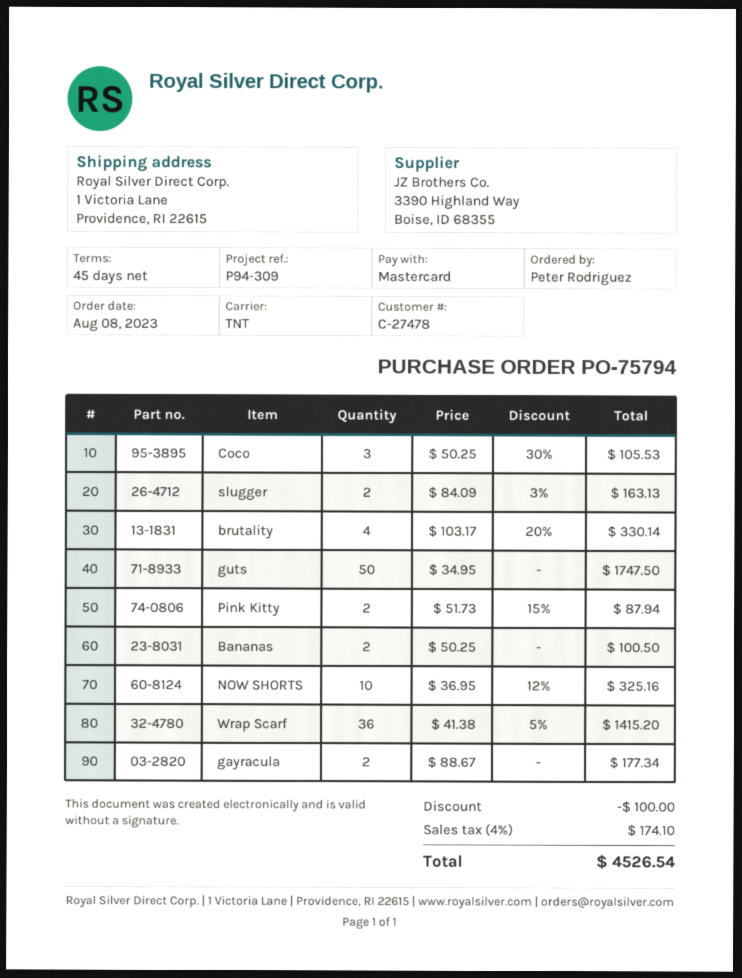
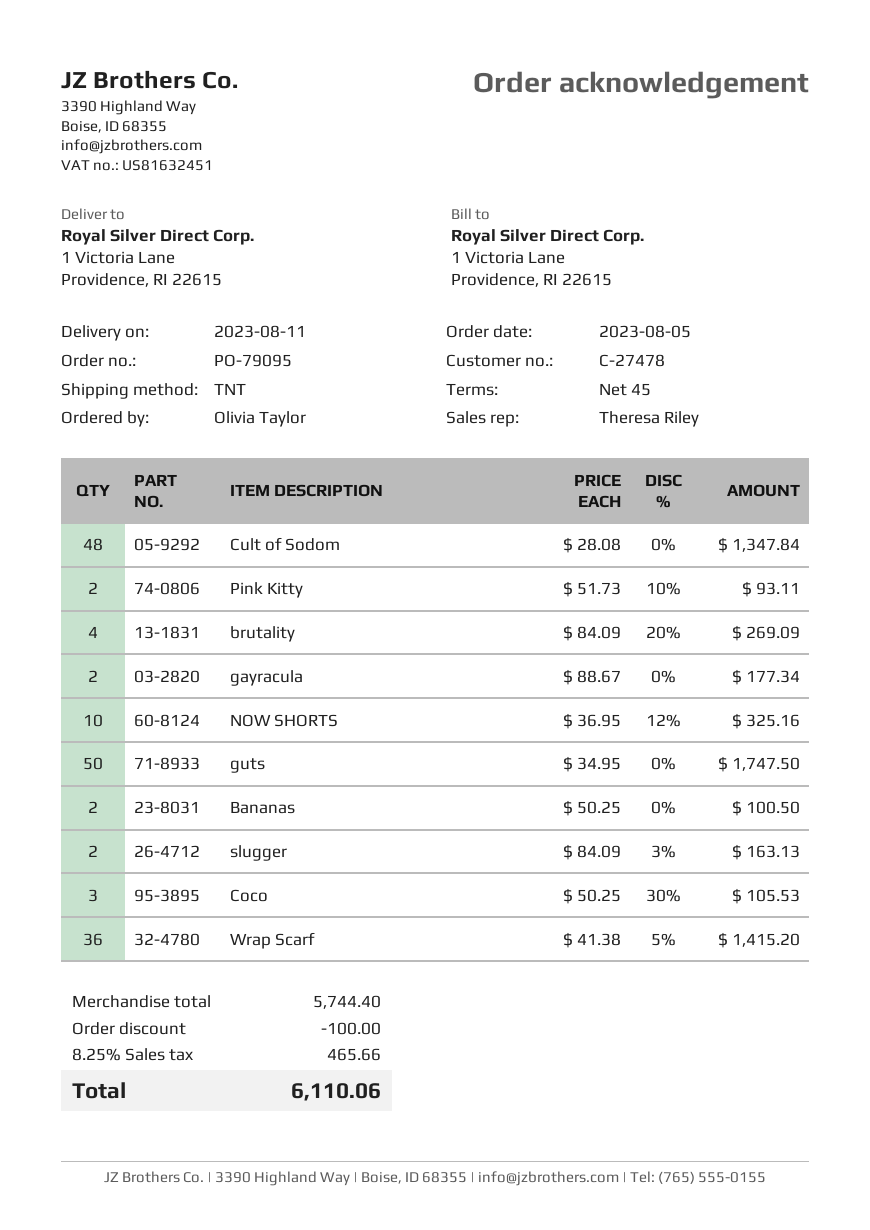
order number: PO-75794 -> PO-79095
order date: 2023-08-08 -> 2023-08-05
ordered by: Peter Rodriguez -> Olivia Taylor
brutality: 4 x 103.17 - 20% = 330.14 -> 4 x 84.09 - 20% = 269.09
Pink Kitty: 2 x 51.73 - 15% = 87.94 -> 2 x 51.73 - 10% = 93.11
Cult of Sodom: none -> 48 x 28.08 = 1347.84
tax: 4% = 174.10 -> 8.25% = 465.66
total: 4526.54 -> 6110.06

